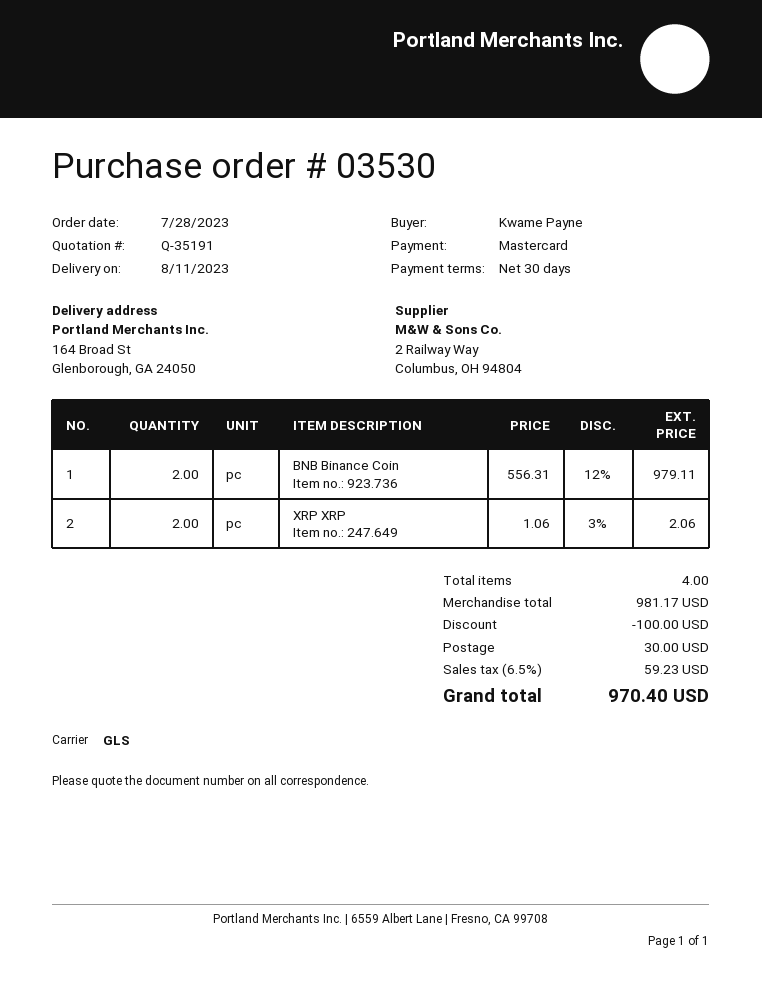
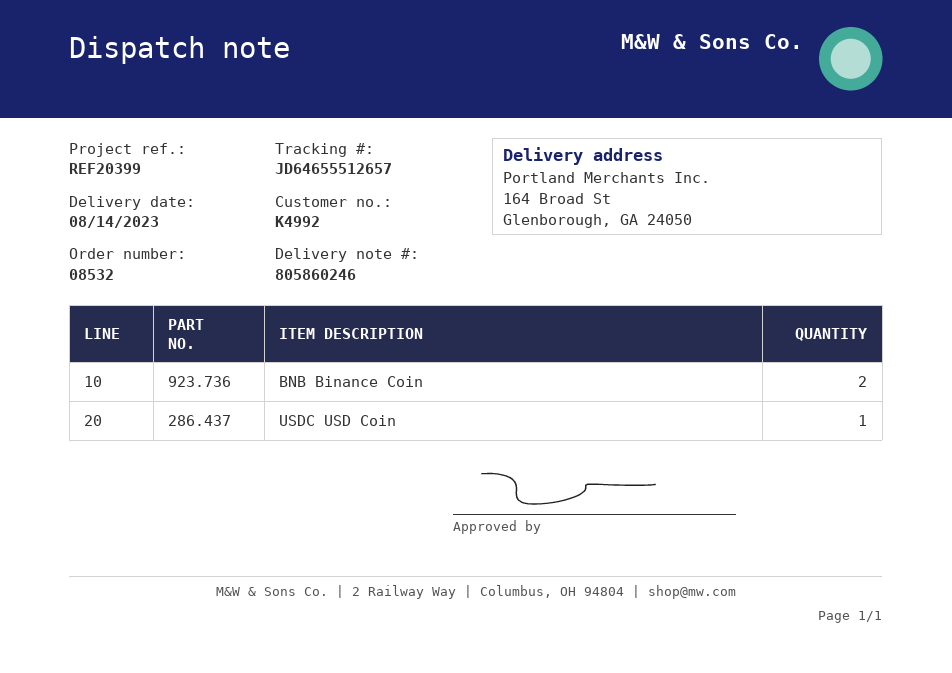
order number: 03530 -> 08532
delivery date: 2023-08-11 -> 2023-08-14
XRP XRP: 2 -> none
USDC USD Coin: none -> 1

